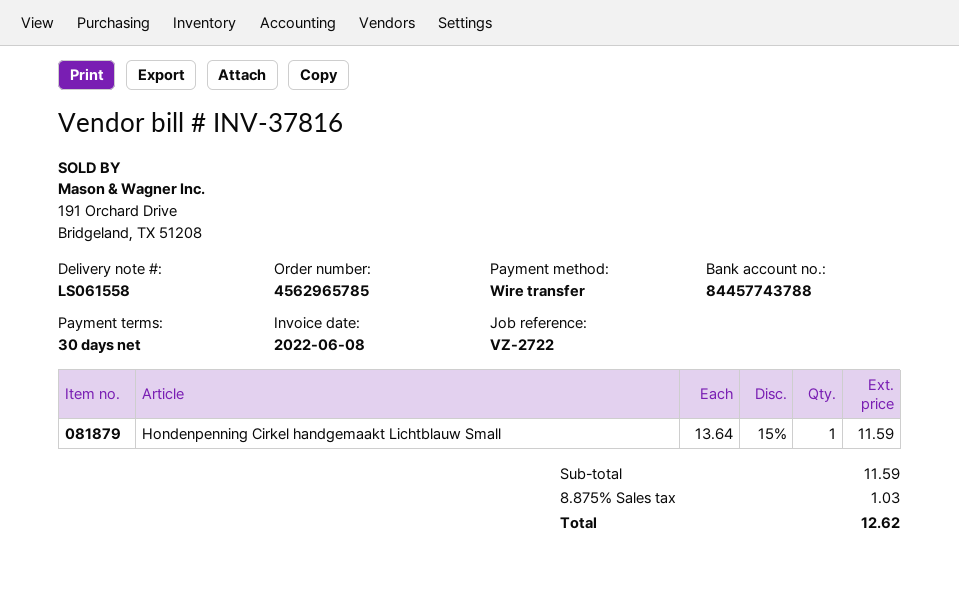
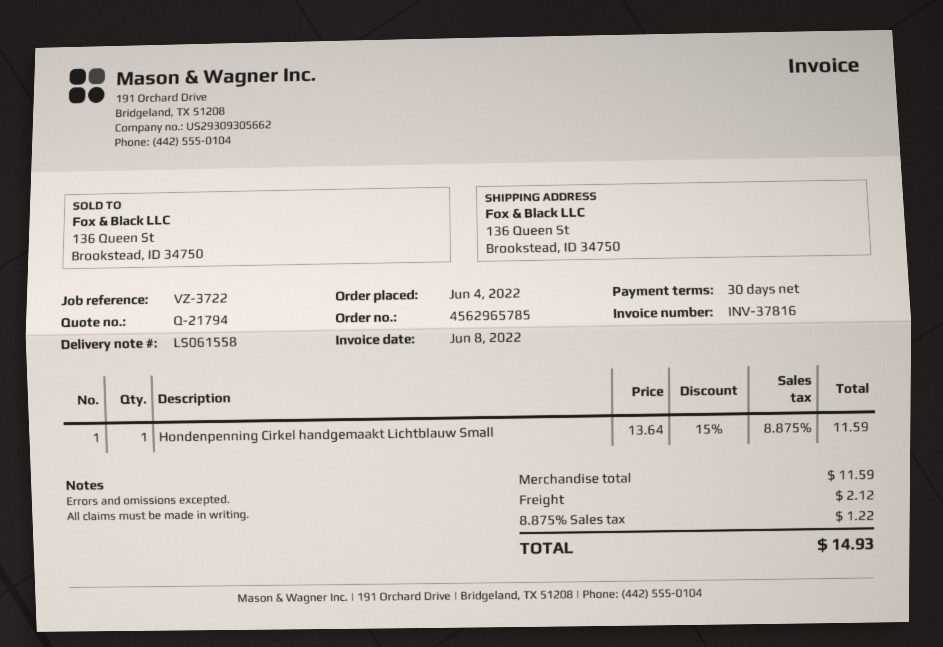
reference: VZ-2722 -> VZ-3722
shipping: none -> 2.12
tax: 8.875% = 1.03 -> 8.875% = 1.22
total: 12.62 -> 14.93

